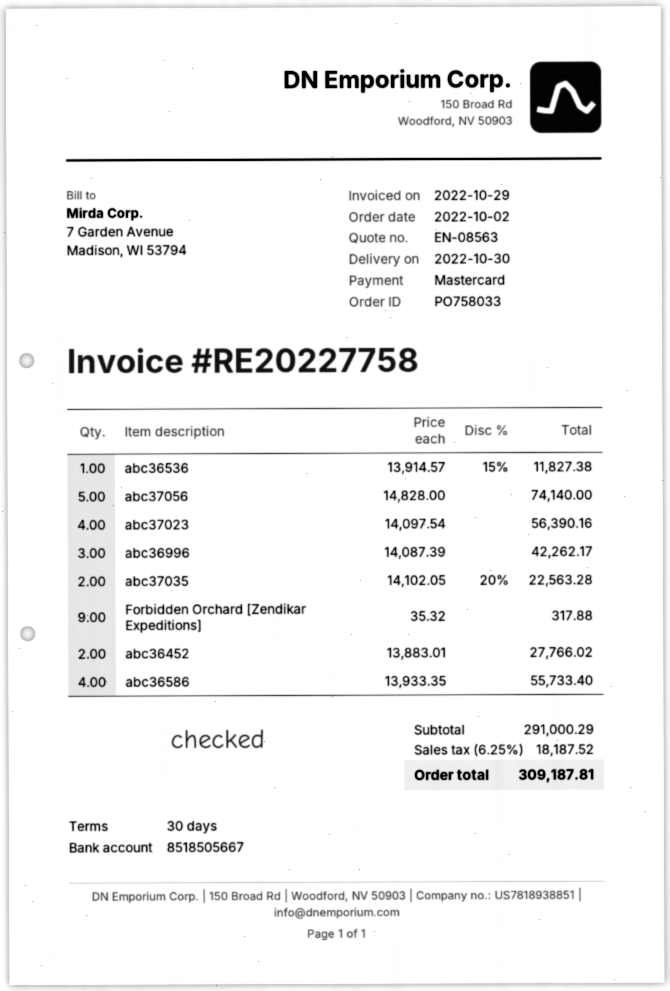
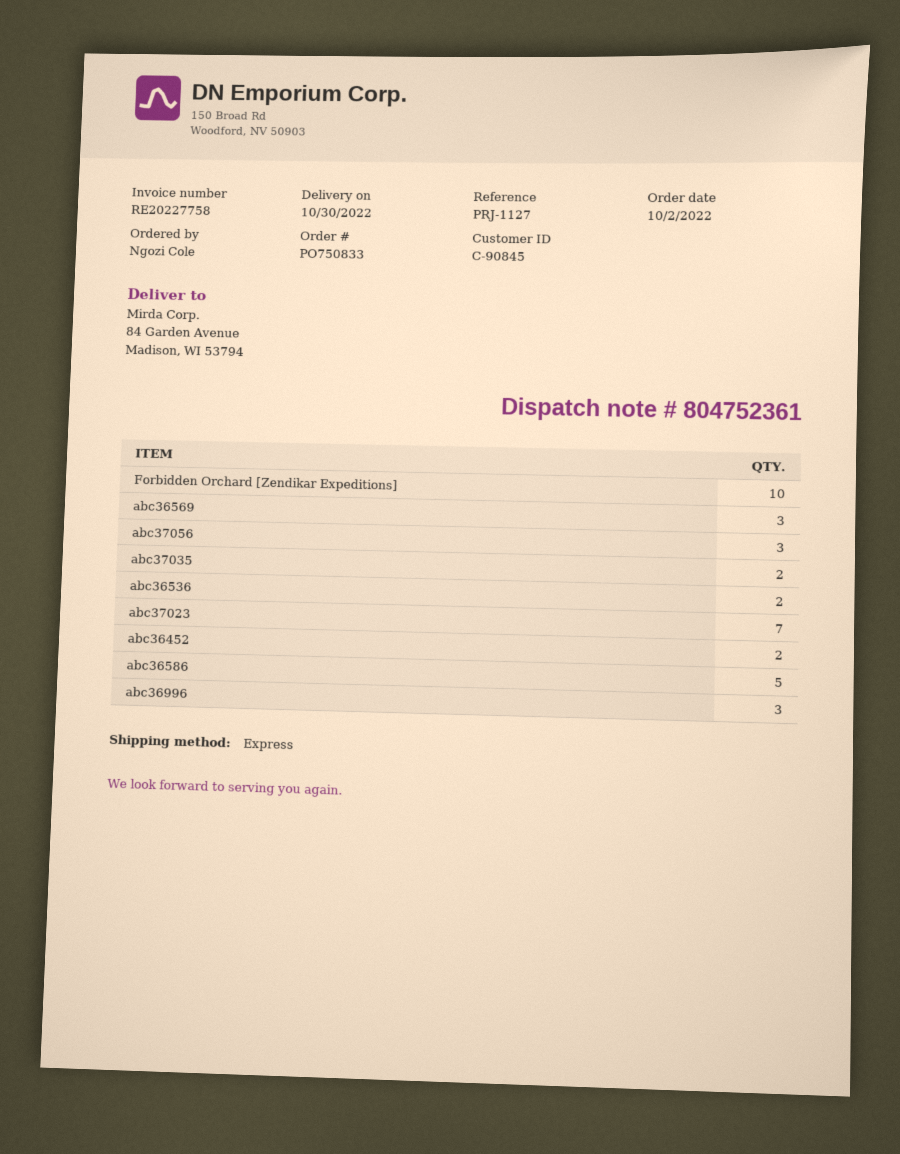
order number: PO758033 -> PO750833
abc36536: 1 -> 2
abc37056: 5 -> 3
abc37023: 4 -> 7
Forbidden Orchard [Zendikar Expeditions]: 9 -> 10
abc36586: 4 -> 5
abc36569: none -> 3

